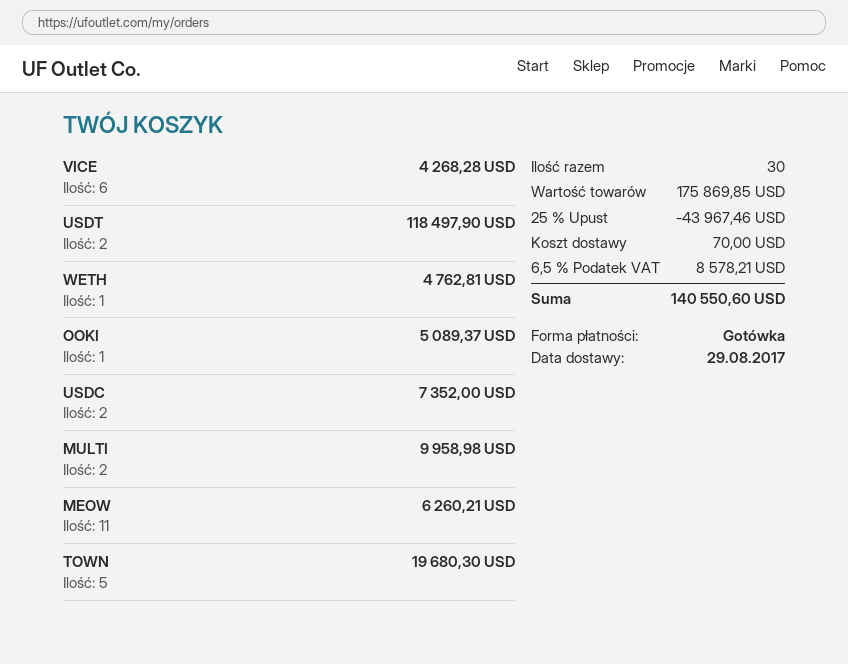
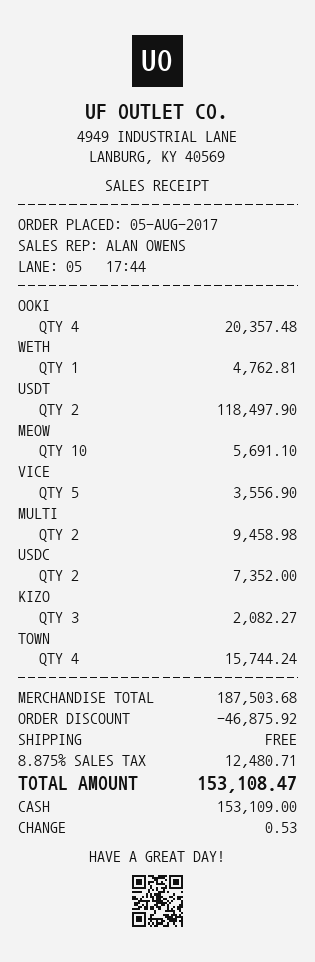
VICE: 6 for 4268.28 -> 5 for 3556.90
OOKI: 1 for 5089.37 -> 4 for 20357.48
MULTI: 2 for 9958.98 -> 2 for 9458.98
MEOW: 11 for 6260.21 -> 10 for 5691.10
TOWN: 5 for 19680.30 -> 4 for 15744.24
KIZO: none -> 3 for 2082.27
subtotal: 175869.85 -> 187503.68
discount: 43967.46 -> 46875.92
shipping: 70.00 -> 0.00
tax: 6.5% = 8578.21 -> 8.875% = 12480.71
total: 140550.60 -> 153108.47

